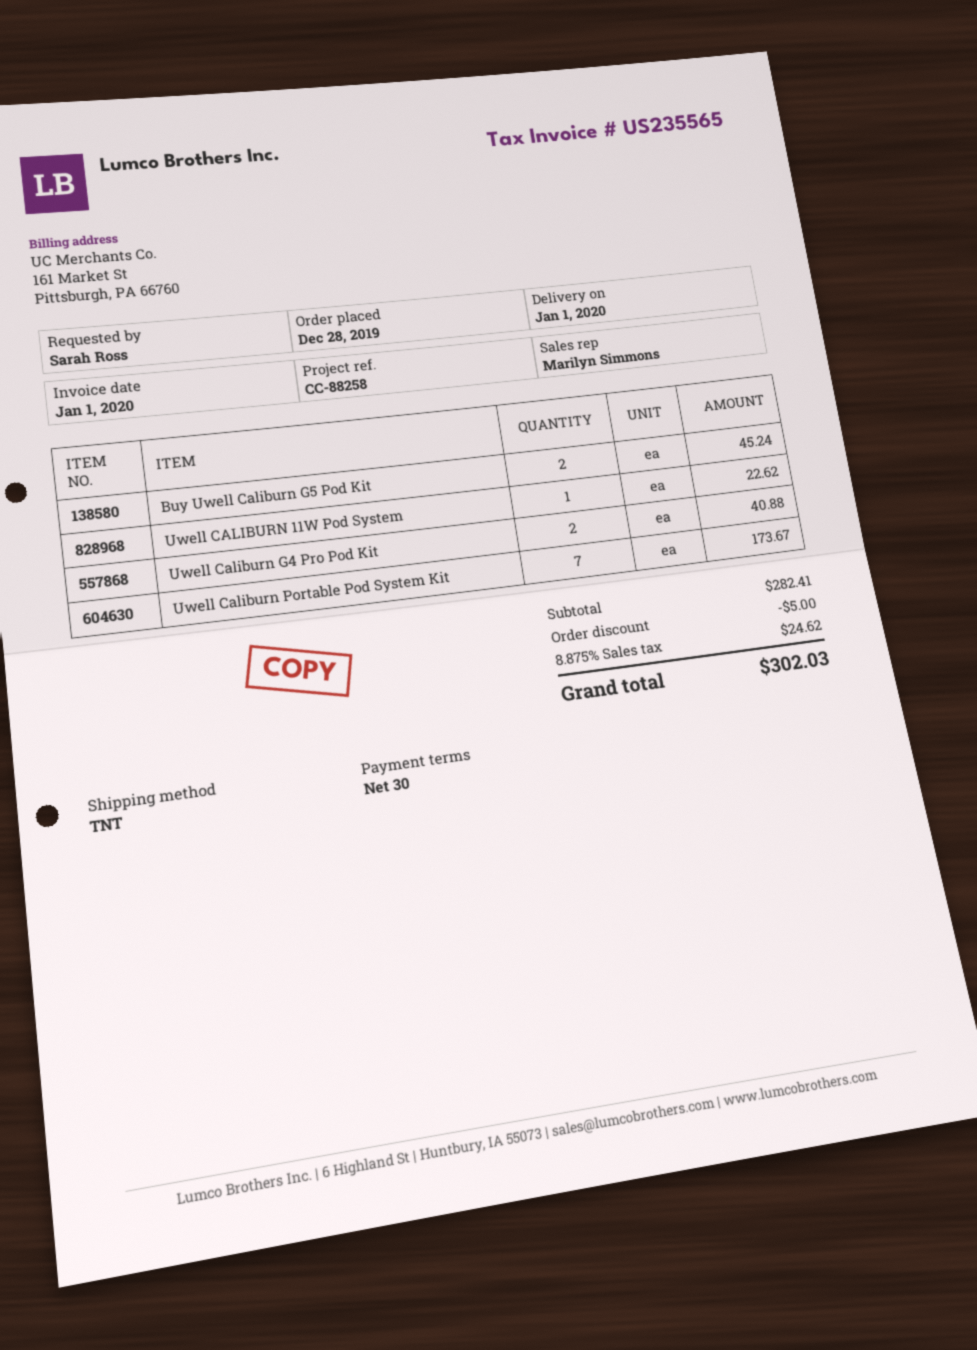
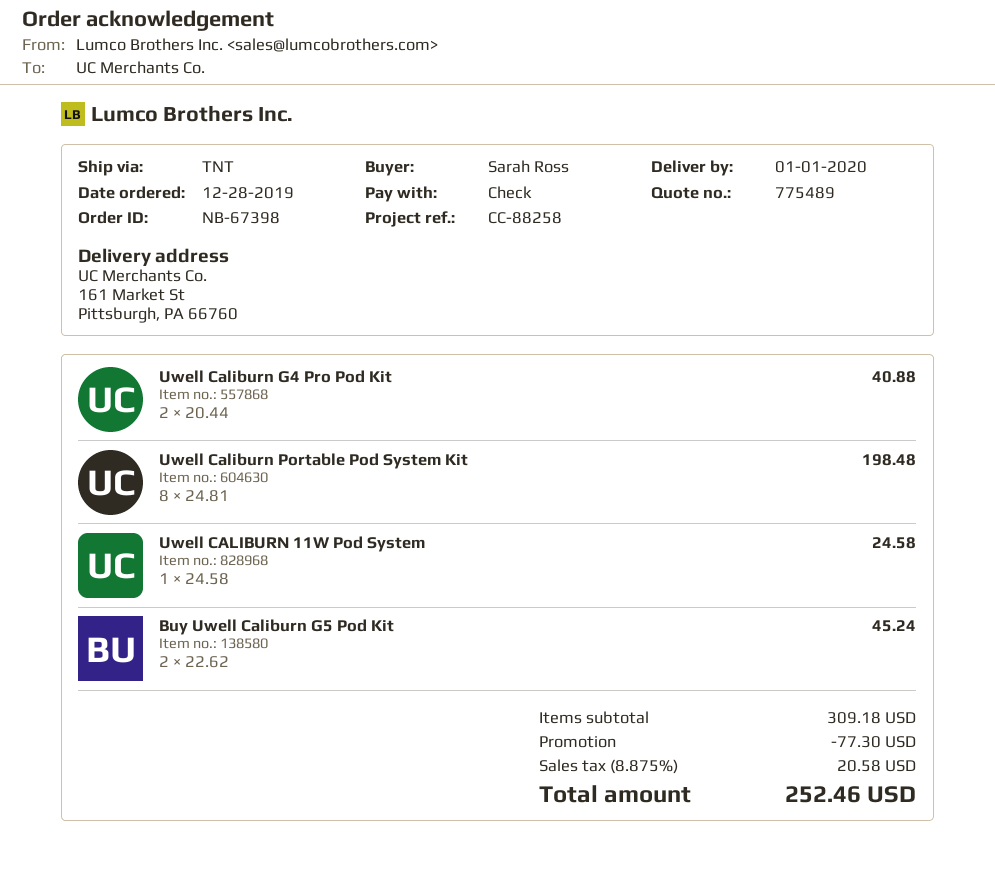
Uwell CALIBURN 11W Pod System: 1 for 22.62 -> 1 for 24.58
Uwell Caliburn Portable Pod System Kit: 7 for 173.67 -> 8 for 198.48
subtotal: 282.41 -> 309.18
discount: 5.00 -> 77.30
tax: 8.875% = 24.62 -> 8.875% = 20.58
total: 302.03 -> 252.46

